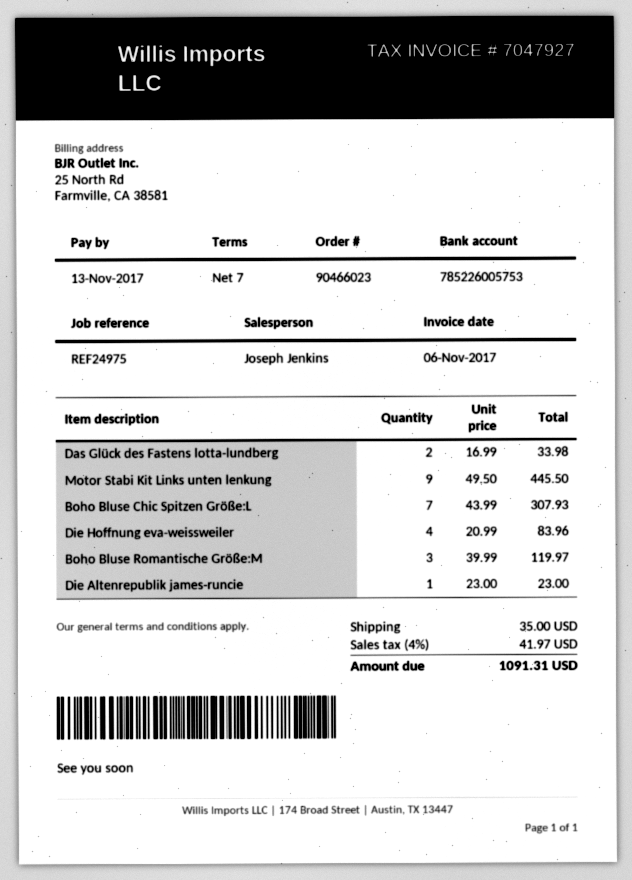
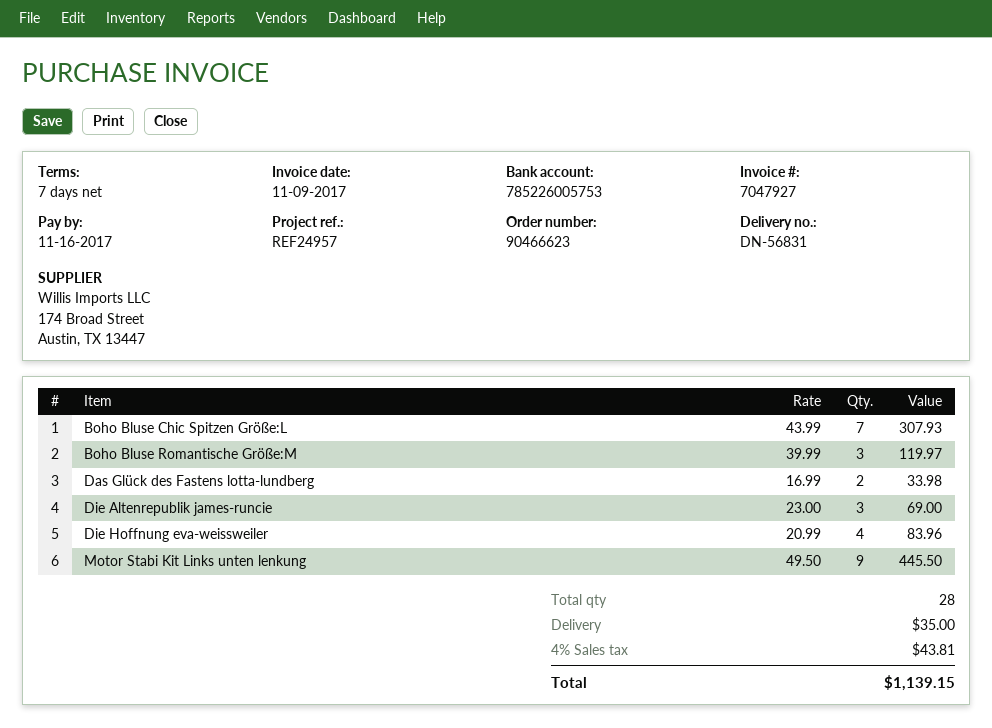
order number: 90466023 -> 90466623
invoice date: 2017-11-06 -> 2017-11-09
due date: 2017-11-13 -> 2017-11-16
reference: REF24975 -> REF24957
Die Altenrepublik james-runcie: 1 x 23.00 = 23.00 -> 3 x 23.00 = 69.00
tax: 4% = 41.97 -> 4% = 43.81
total: 1091.31 -> 1139.15

